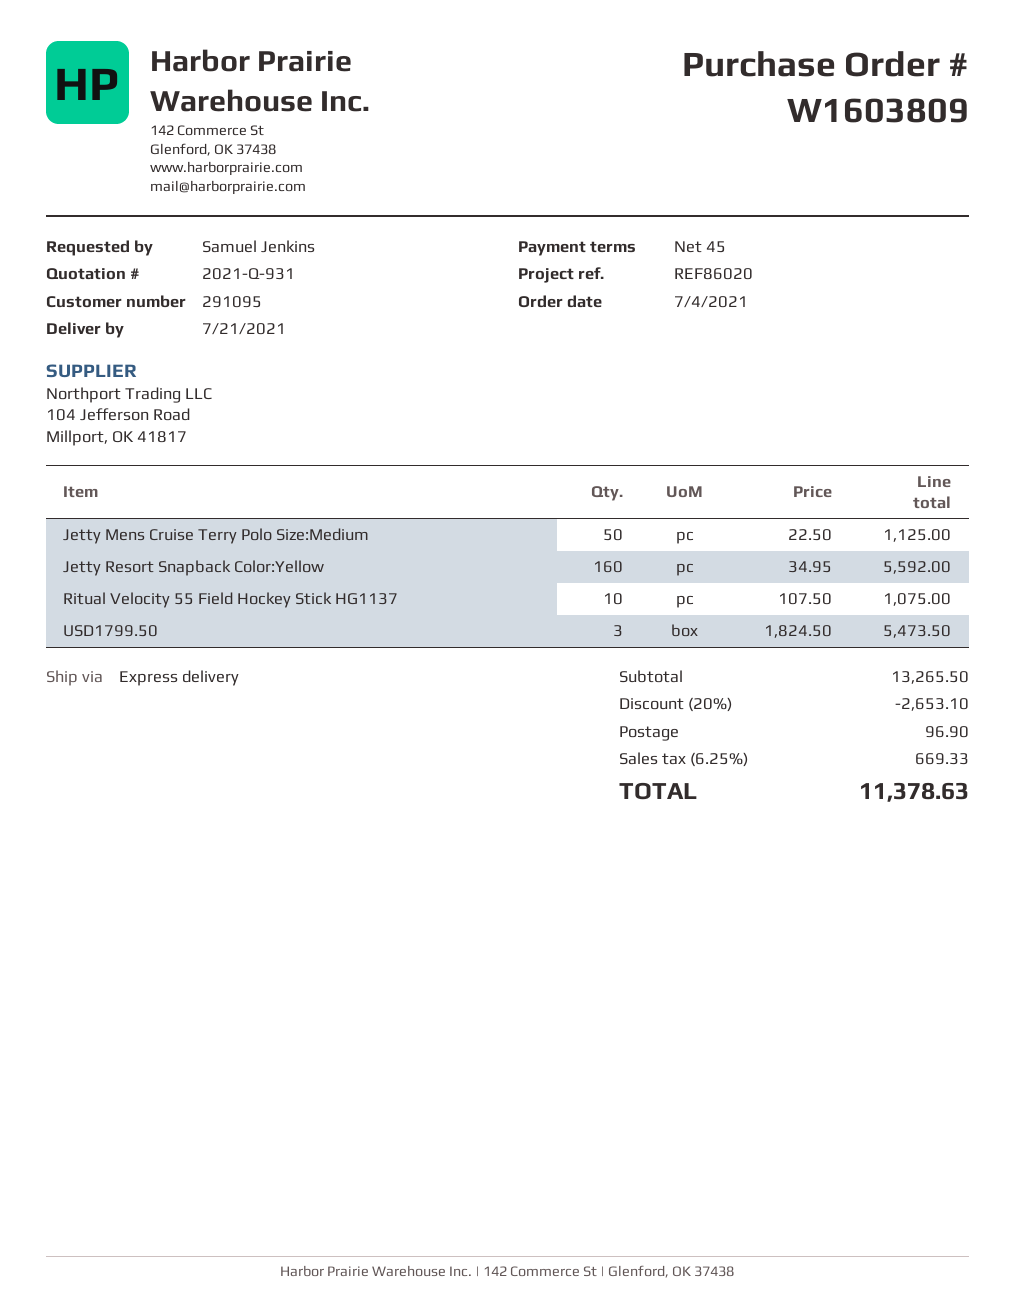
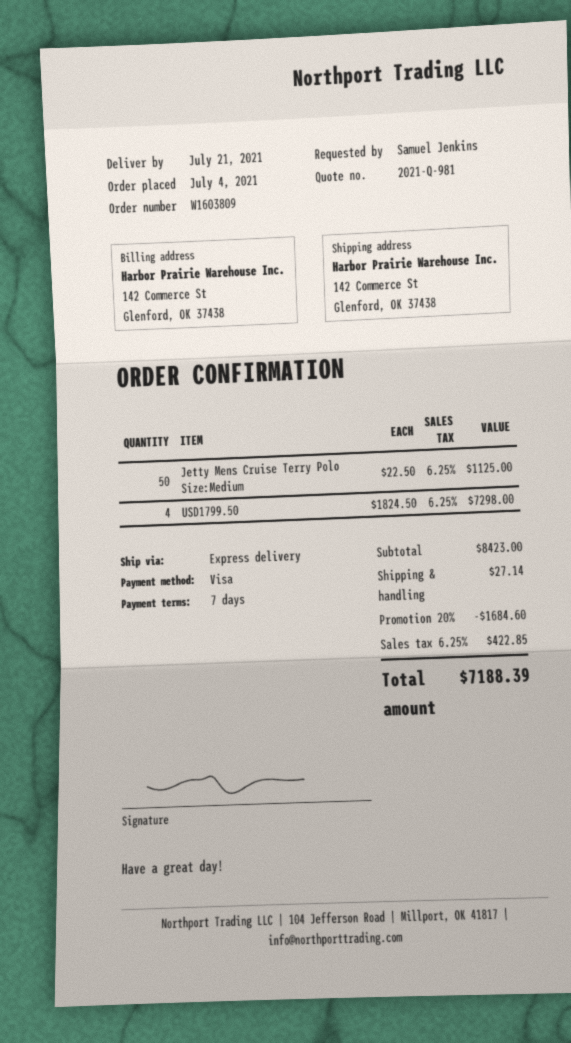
quote number: 2021-Q-931 -> 2021-Q-981
payment terms: 45 days -> 7 days
Jetty Resort Snapback Color:Yellow: 160 x 34.95 = 5592.00 -> none
Ritual Velocity 55 Field Hockey Stick HG1137: 10 x 107.50 = 1075.00 -> none
USD1799.50: 3 x 1824.50 = 5473.50 -> 4 x 1824.50 = 7298.00
subtotal: 13265.50 -> 8423.00
discount: 20% = 2653.10 -> 20% = 1684.60
shipping: 96.90 -> 27.14
tax: 6.25% = 669.33 -> 6.25% = 422.85
total: 11378.63 -> 7188.39

